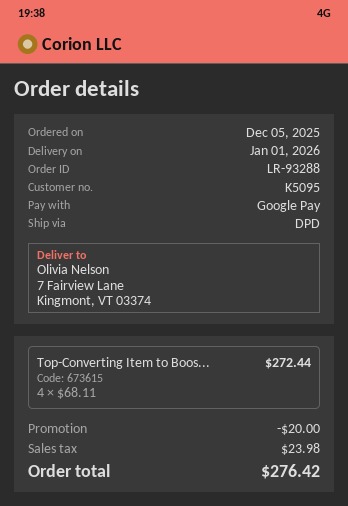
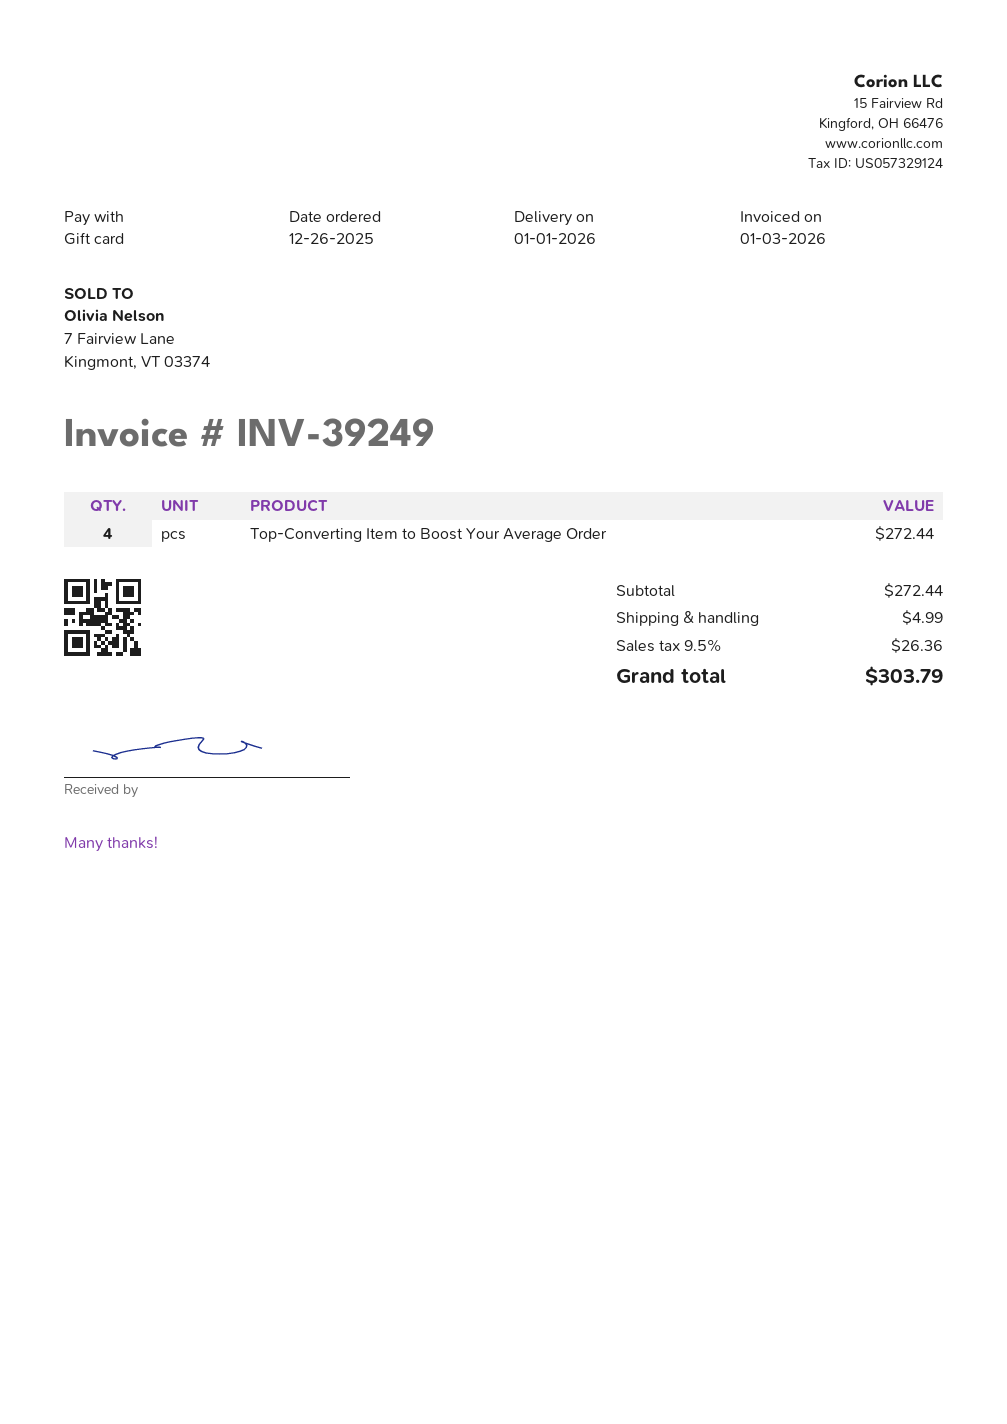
order date: 2025-12-05 -> 2025-12-26
payment method: Google Pay -> gift card
discount: 20.00 -> none
shipping: none -> 4.99
tax: 23.98 -> 26.36
total: 276.42 -> 303.79

